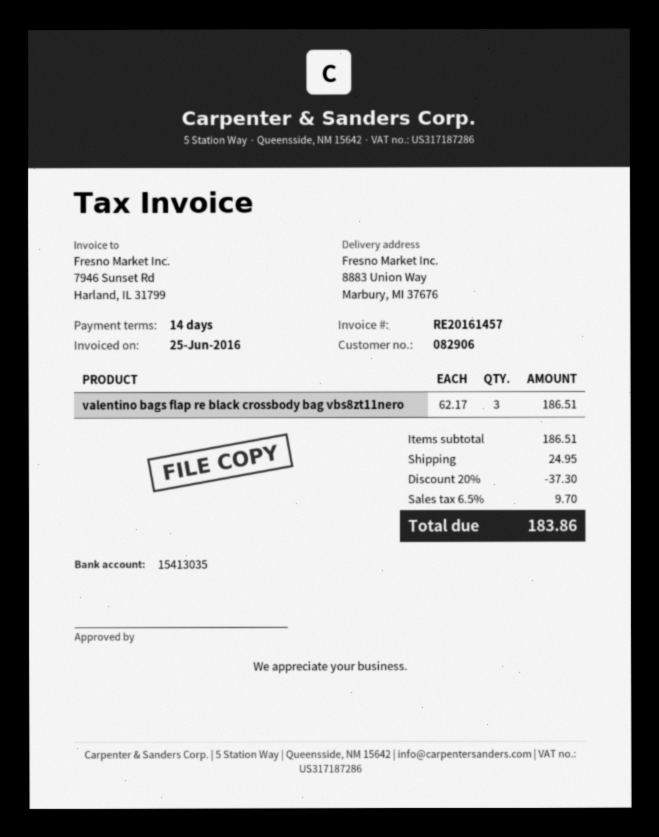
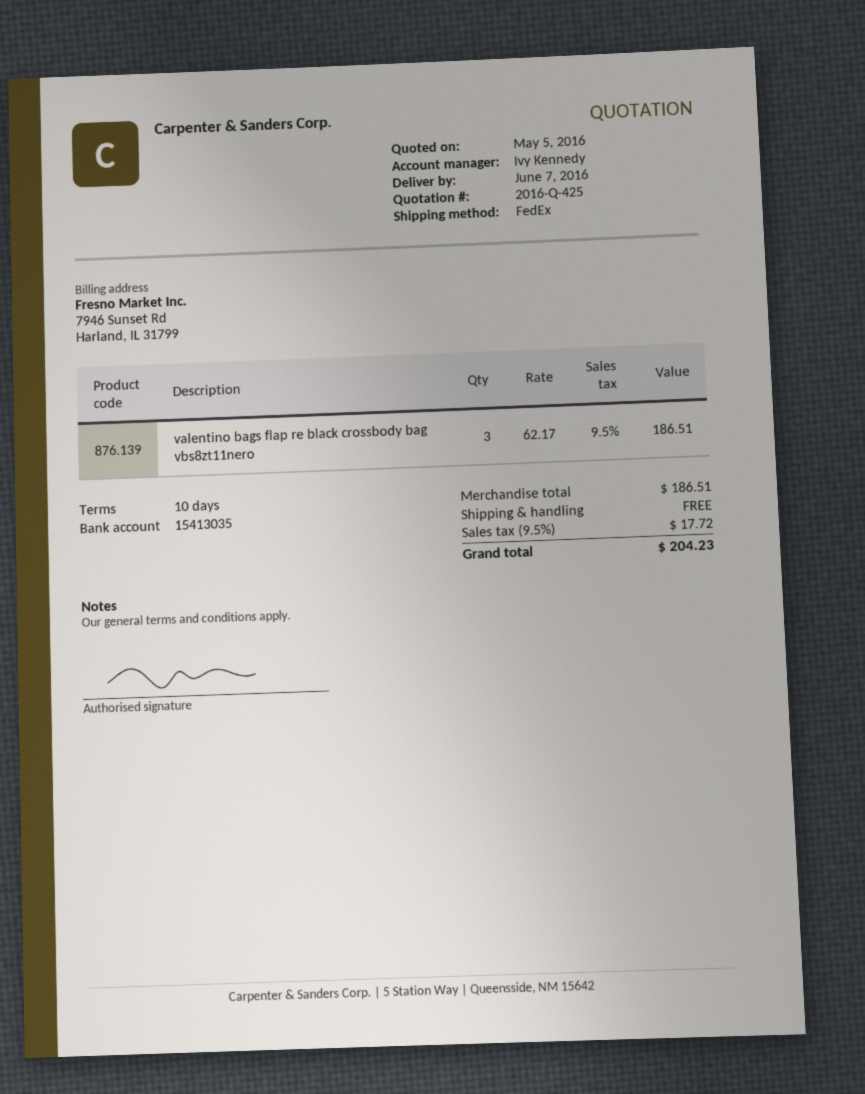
payment terms: 14 days -> 10 days
discount: 20% = 37.30 -> none
shipping: 24.95 -> 0.00
tax: 6.5% = 9.70 -> 9.5% = 17.72
total: 183.86 -> 204.23

